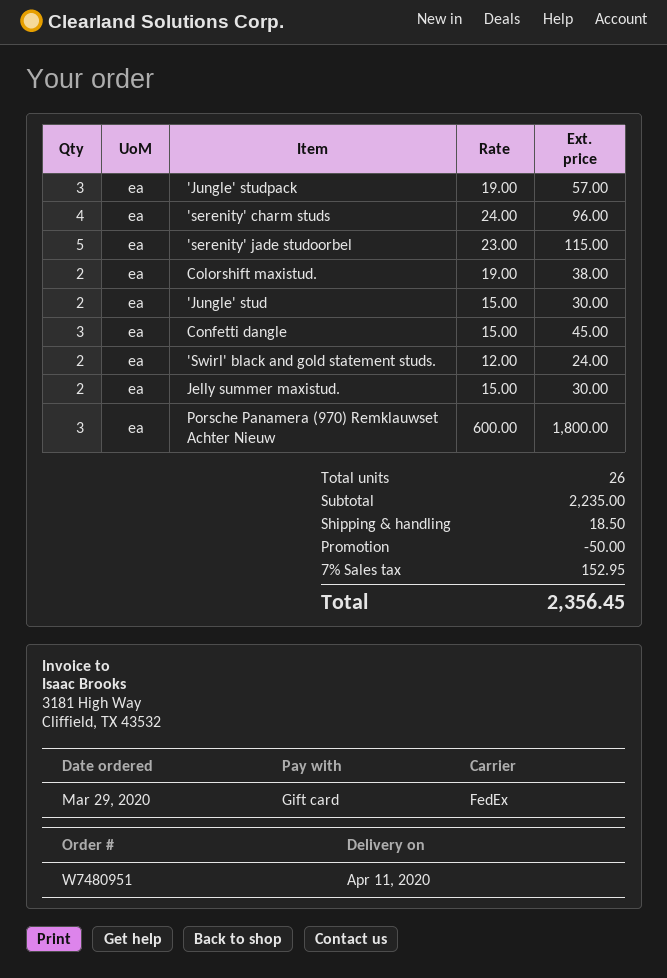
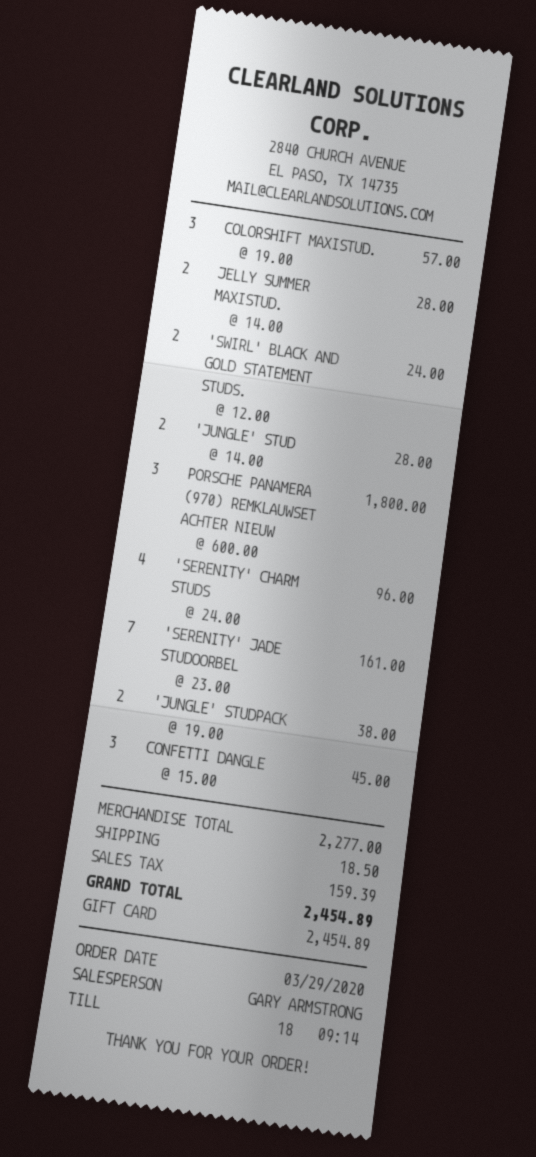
'Jungle' studpack: 3 x 19.00 = 57.00 -> 2 x 19.00 = 38.00
'serenity' jade studoorbel: 5 x 23.00 = 115.00 -> 7 x 23.00 = 161.00
Colorshift maxistud.: 2 x 19.00 = 38.00 -> 3 x 19.00 = 57.00
'Jungle' stud: 2 x 15.00 = 30.00 -> 2 x 14.00 = 28.00
Jelly summer maxistud.: 2 x 15.00 = 30.00 -> 2 x 14.00 = 28.00
subtotal: 2235.00 -> 2277.00
discount: 50.00 -> none
tax: 152.95 -> 159.39
total: 2356.45 -> 2454.89

